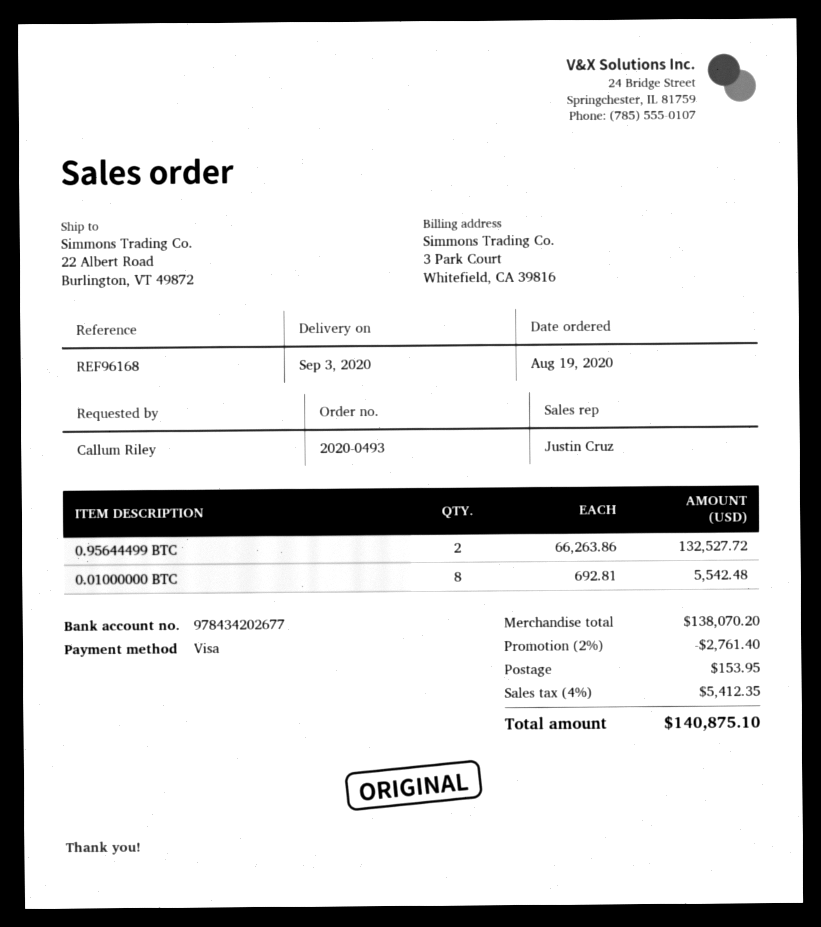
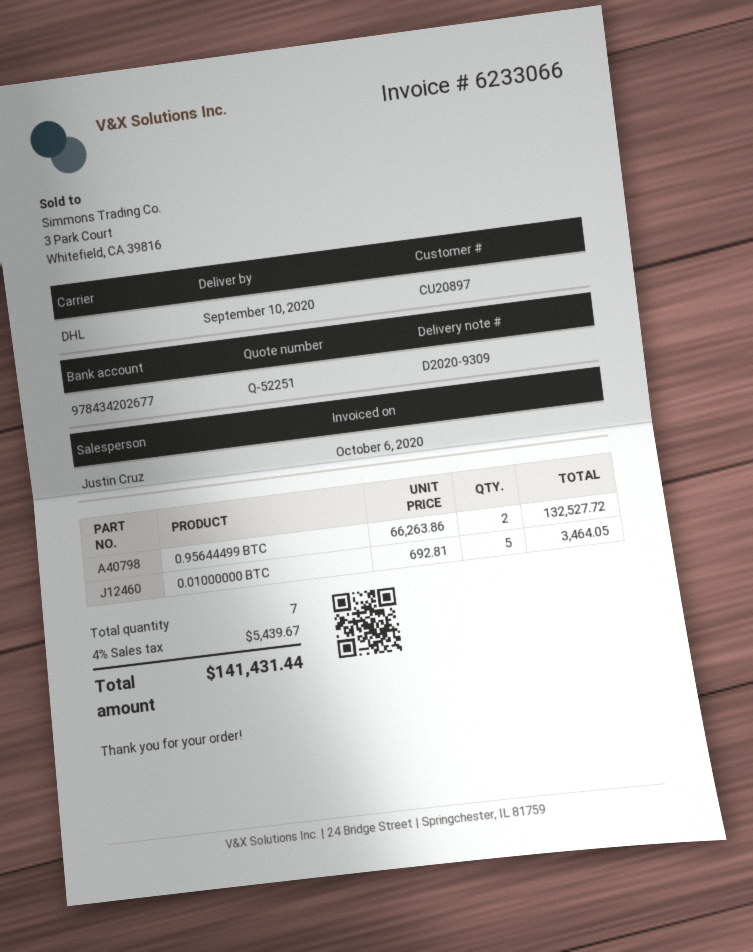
delivery date: 2020-09-03 -> 2020-09-10
0.01000000 BTC: 8 x 692.81 = 5542.48 -> 5 x 692.81 = 3464.05
discount: 2% = 2761.40 -> none
shipping: 153.95 -> none
tax: 4% = 5412.35 -> 4% = 5439.67
total: 140875.10 -> 141431.44

